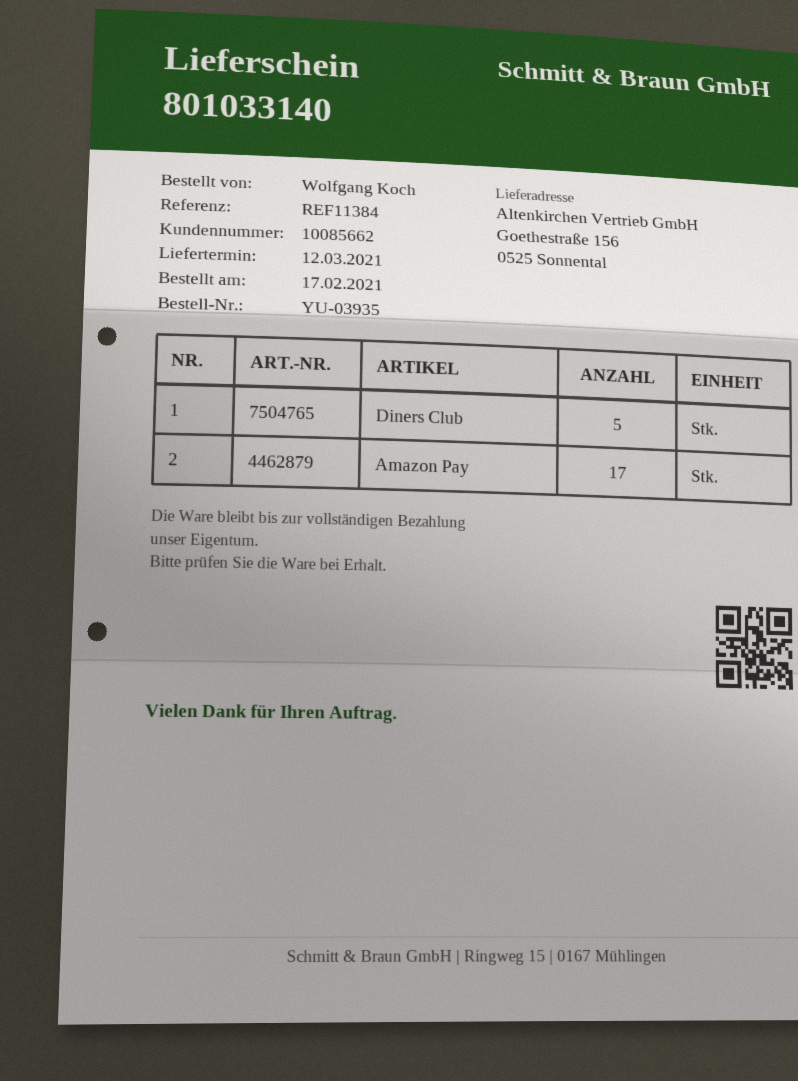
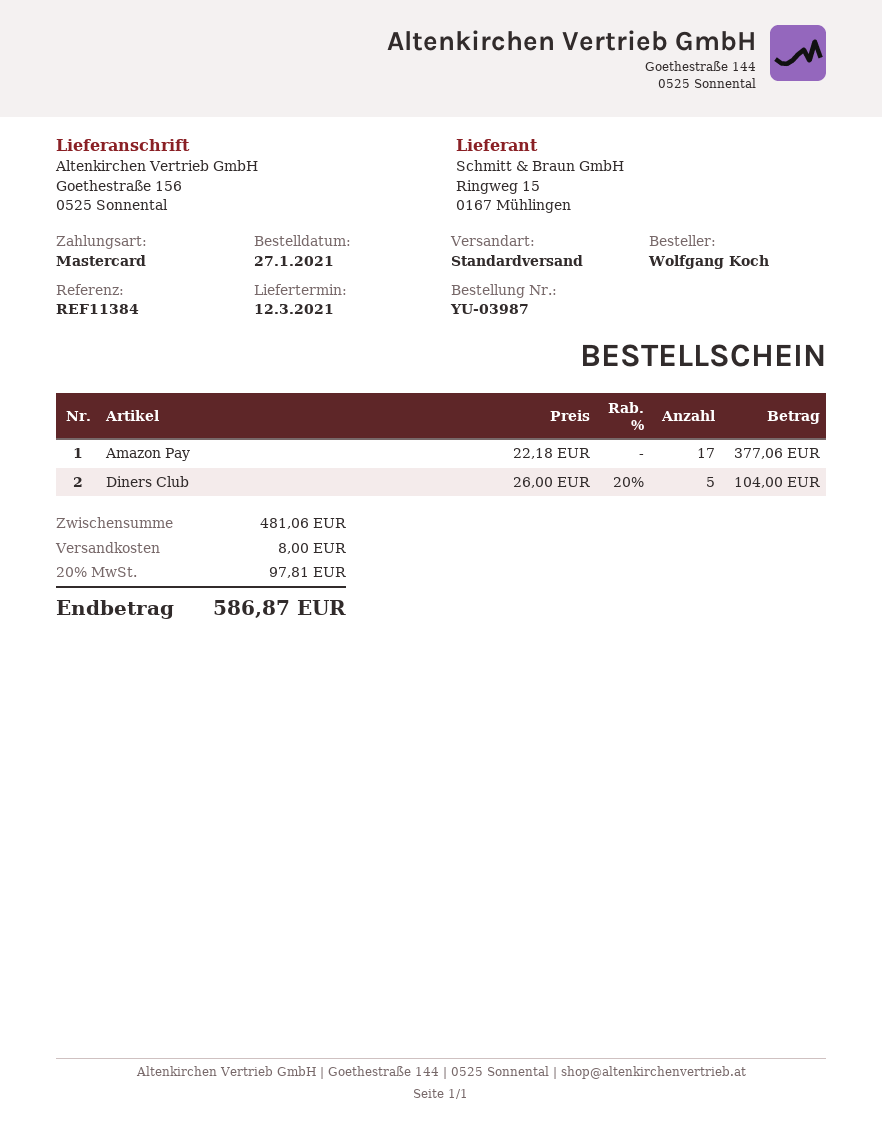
order number: YU-03935 -> YU-03987
order date: 2021-02-17 -> 2021-01-27

